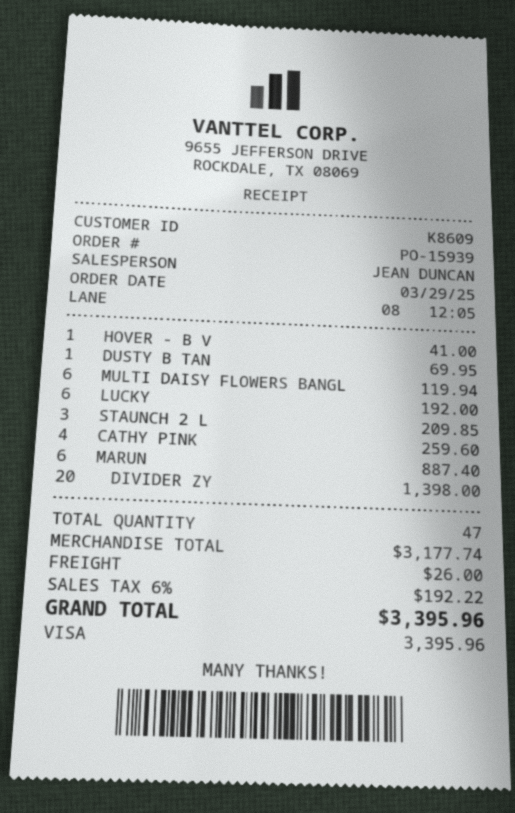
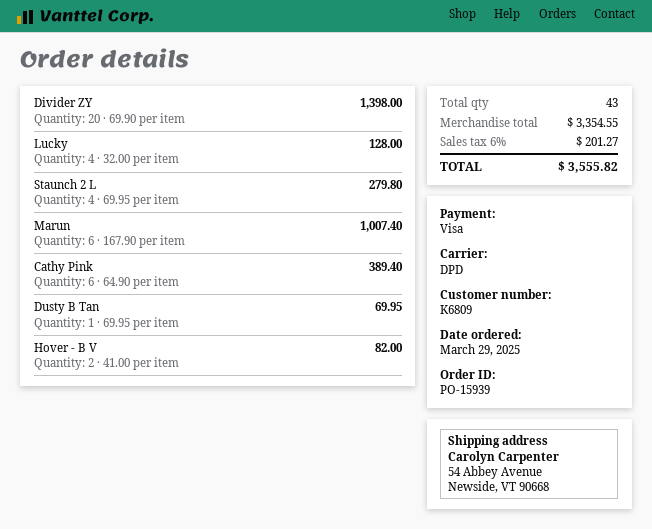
customer number: K8609 -> K6809
HOVER - B V: 1 for 41.00 -> 2 for 82.00
MULTI DAISY FLOWERS BANGL: 6 for 119.94 -> none
LUCKY: 6 for 192.00 -> 4 for 128.00
STAUNCH 2 L: 3 for 209.85 -> 4 for 279.80
CATHY PINK: 4 for 259.60 -> 6 for 389.40
MARUN: 6 for 887.40 -> 6 for 1007.40
total quantity: 47 -> 43
subtotal: 3177.74 -> 3354.55
shipping: 26.00 -> none
tax: 6% = 192.22 -> 6% = 201.27
total: 3395.96 -> 3555.82

